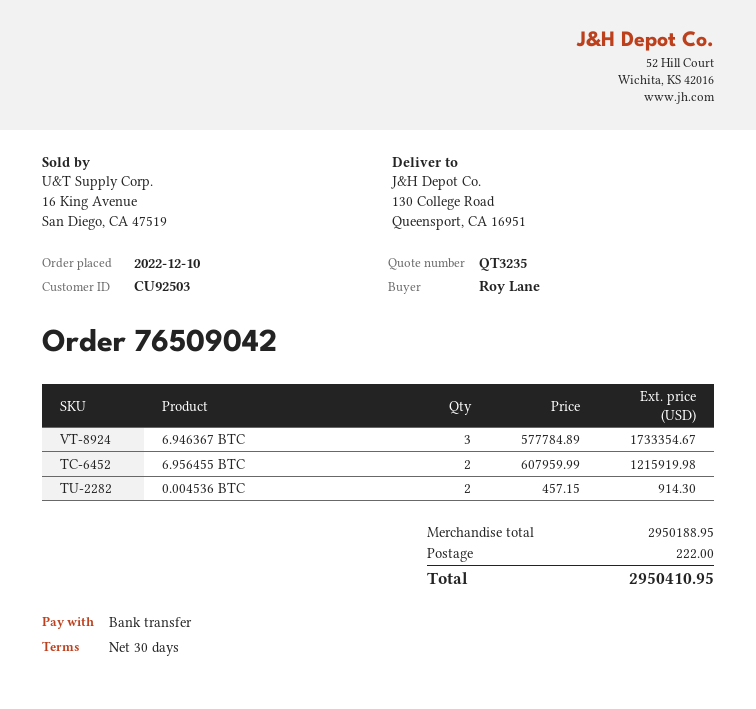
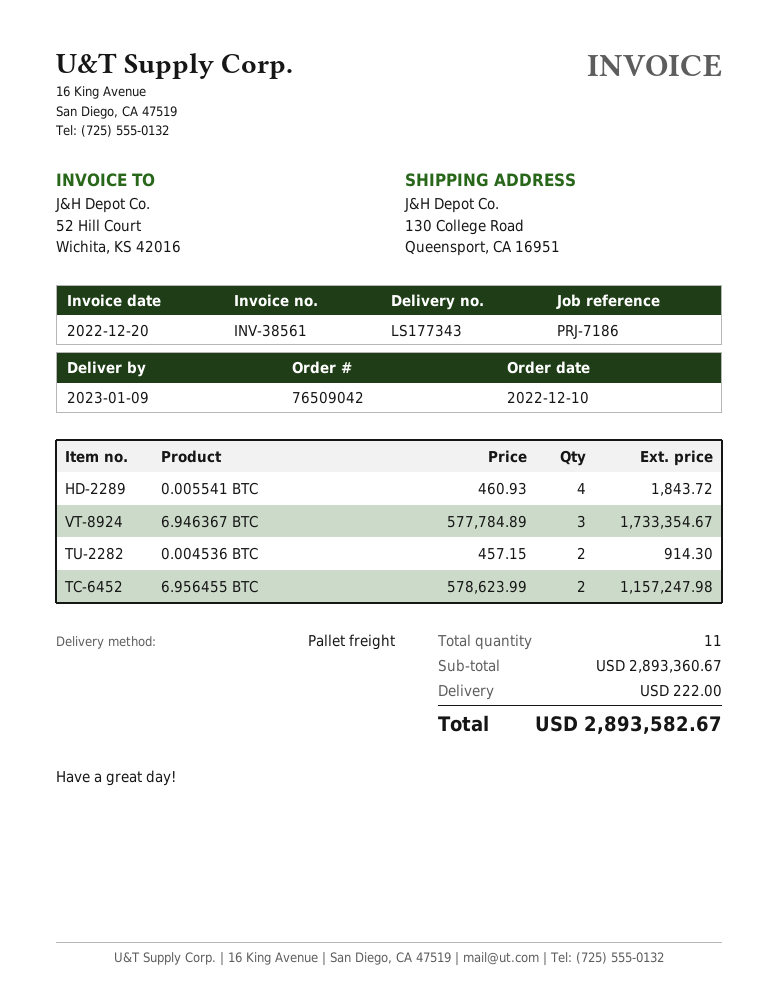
6.956455 BTC: 2 x 607959.99 = 1215919.98 -> 2 x 578623.99 = 1157247.98
0.005541 BTC: none -> 4 x 460.93 = 1843.72
subtotal: 2950188.95 -> 2893360.67
total: 2950410.95 -> 2893582.67

